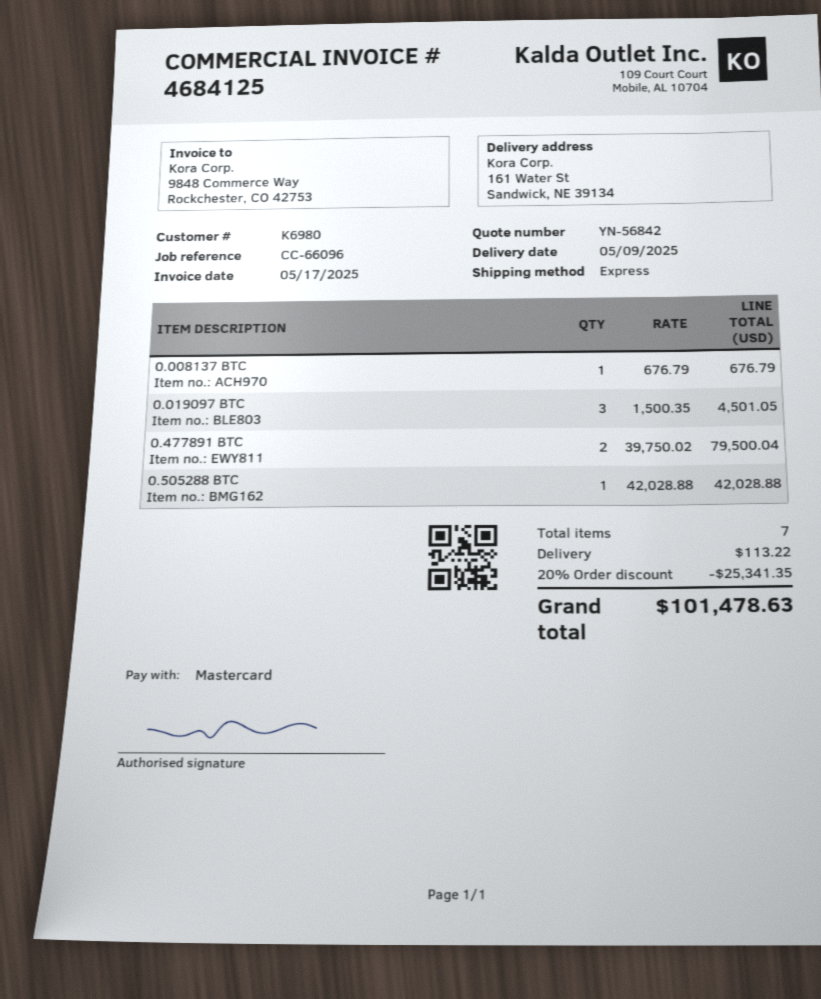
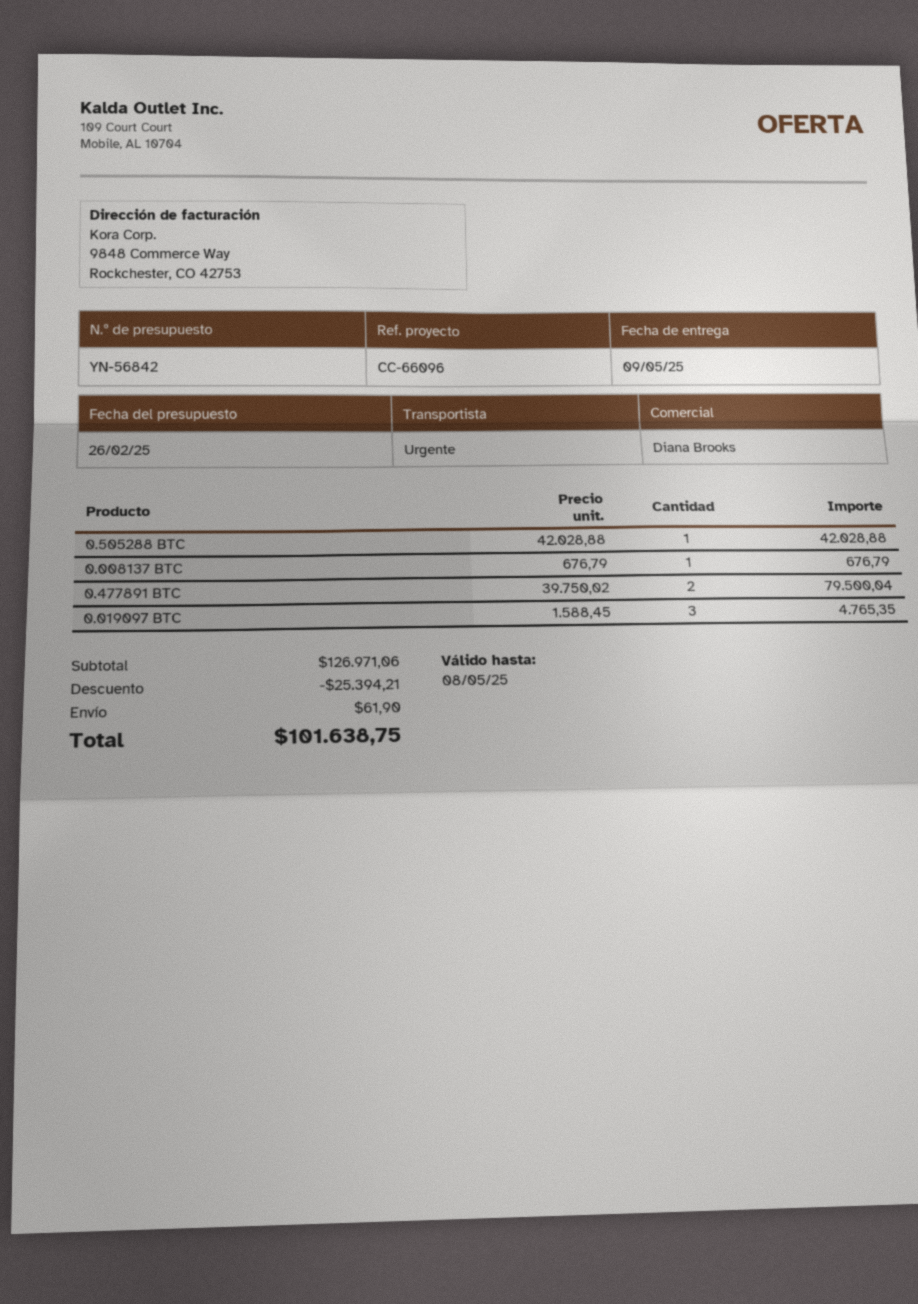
0.019097 BTC: 3 x 1500.35 = 4501.05 -> 3 x 1588.45 = 4765.35
discount: 25341.35 -> 25394.21
shipping: 113.22 -> 61.90
total: 101478.63 -> 101638.75

